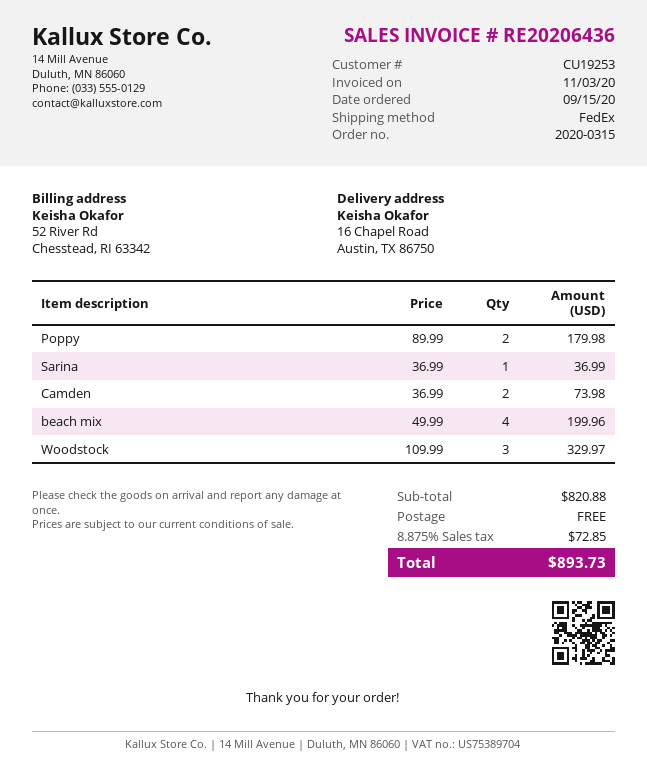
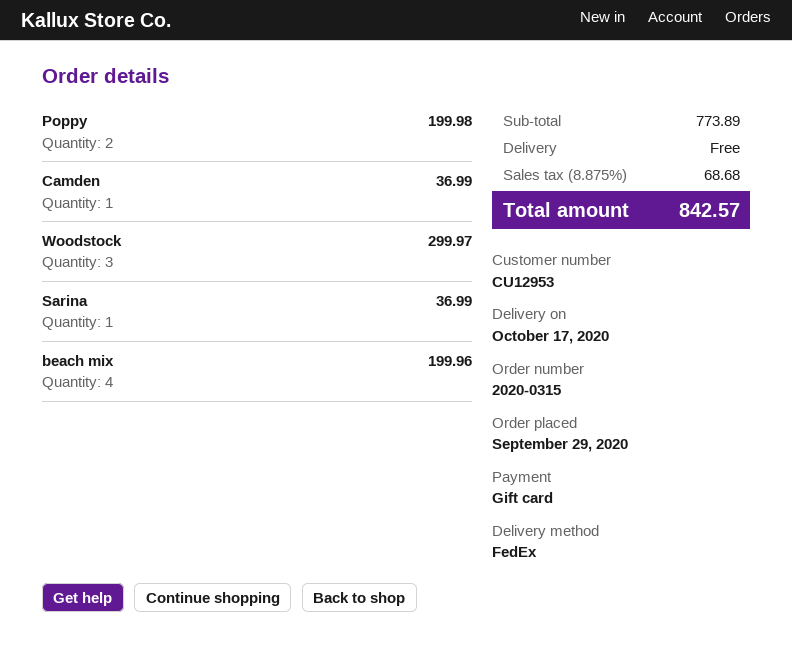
order date: 2020-09-15 -> 2020-09-29
customer number: CU19253 -> CU12953
Poppy: 2 for 179.98 -> 2 for 199.98
Camden: 2 for 73.98 -> 1 for 36.99
Woodstock: 3 for 329.97 -> 3 for 299.97
subtotal: 820.88 -> 773.89
tax: 8.875% = 72.85 -> 8.875% = 68.68
total: 893.73 -> 842.57

